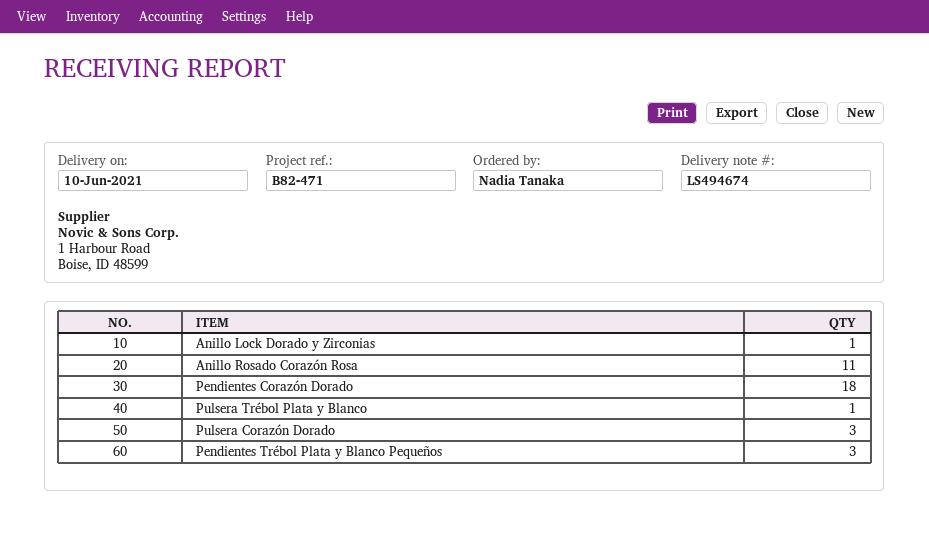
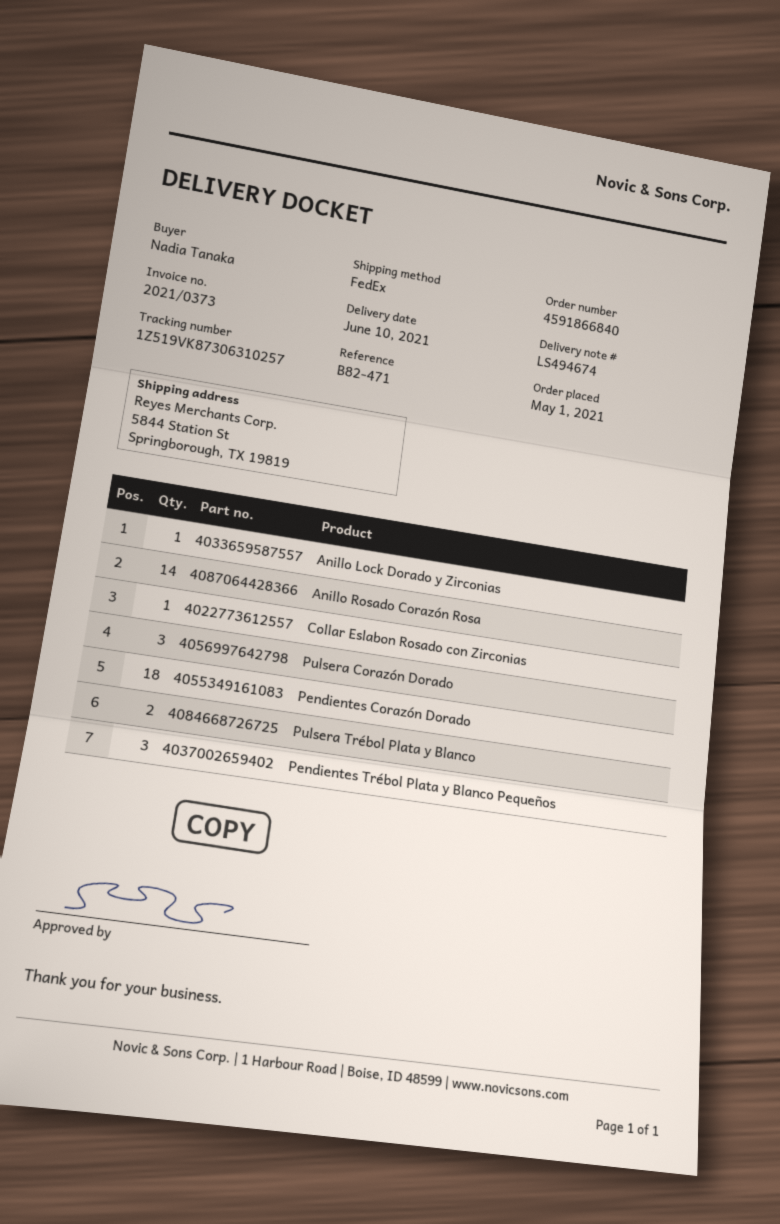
Anillo Rosado Corazón Rosa: 11 -> 14
Pulsera Trébol Plata y Blanco: 1 -> 2
Collar Eslabon Rosado con Zirconias: none -> 1

